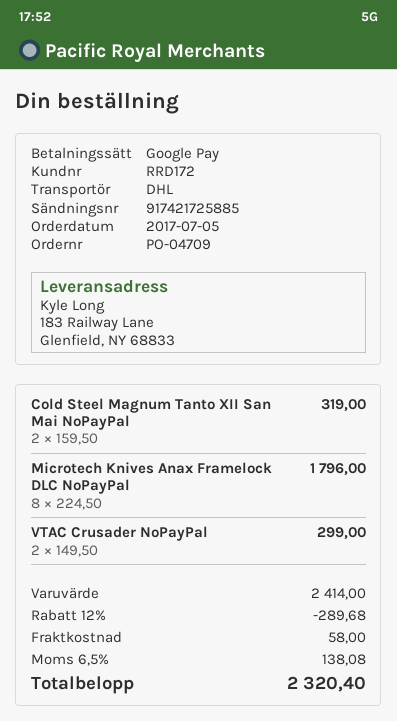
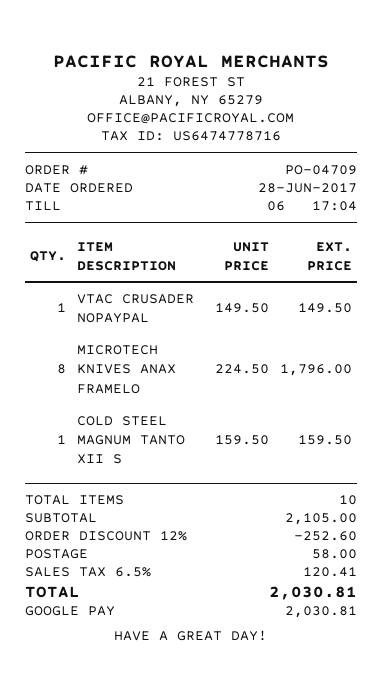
order date: 2017-07-05 -> 2017-06-28
Cold Steel Magnum Tanto XII San Mai NoPayPal: 2 x 159.50 = 319.00 -> 1 x 159.50 = 159.50
VTAC Crusader NoPayPal: 2 x 149.50 = 299.00 -> 1 x 149.50 = 149.50
subtotal: 2414.00 -> 2105.00
discount: 12% = 289.68 -> 12% = 252.60
tax: 6.5% = 138.08 -> 6.5% = 120.41
total: 2320.40 -> 2030.81

